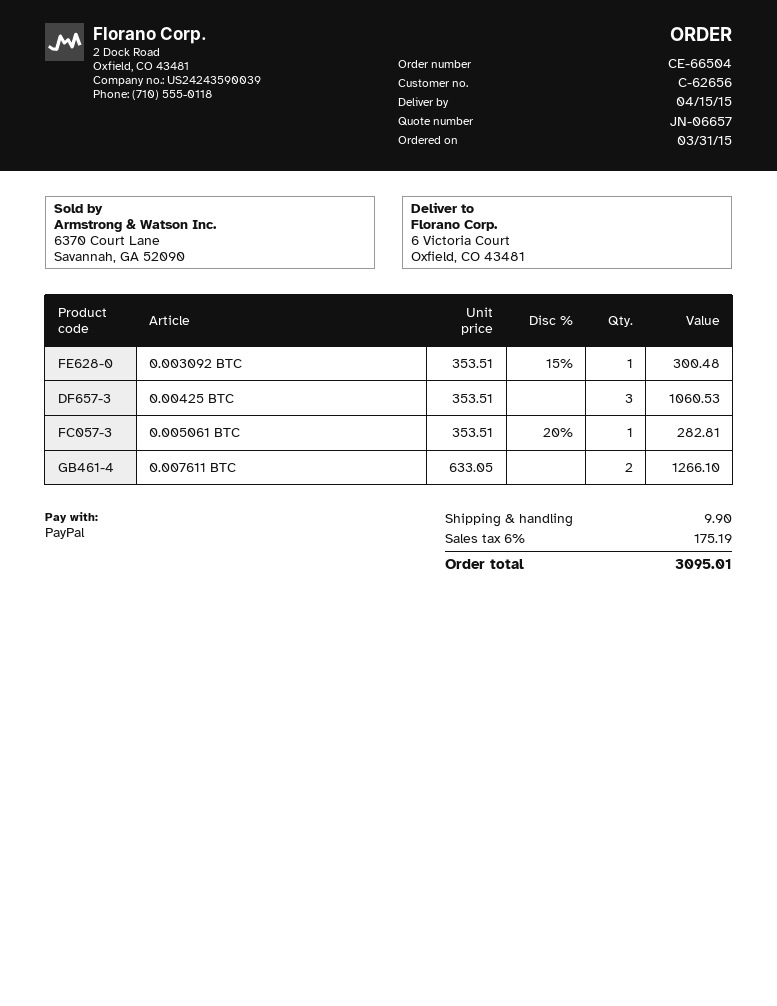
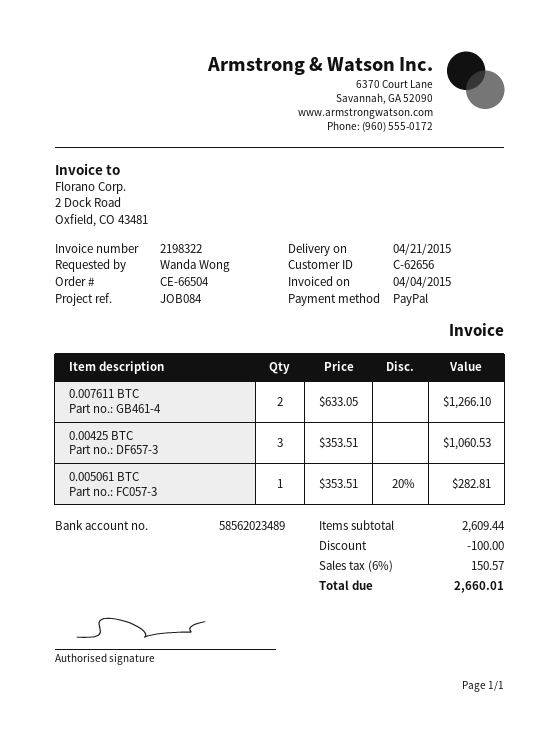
delivery date: 2015-04-15 -> 2015-04-21
0.003092 BTC: 1 x 353.51 - 15% = 300.48 -> none
discount: none -> 100.00
shipping: 9.90 -> none
tax: 6% = 175.19 -> 6% = 150.57
total: 3095.01 -> 2660.01

